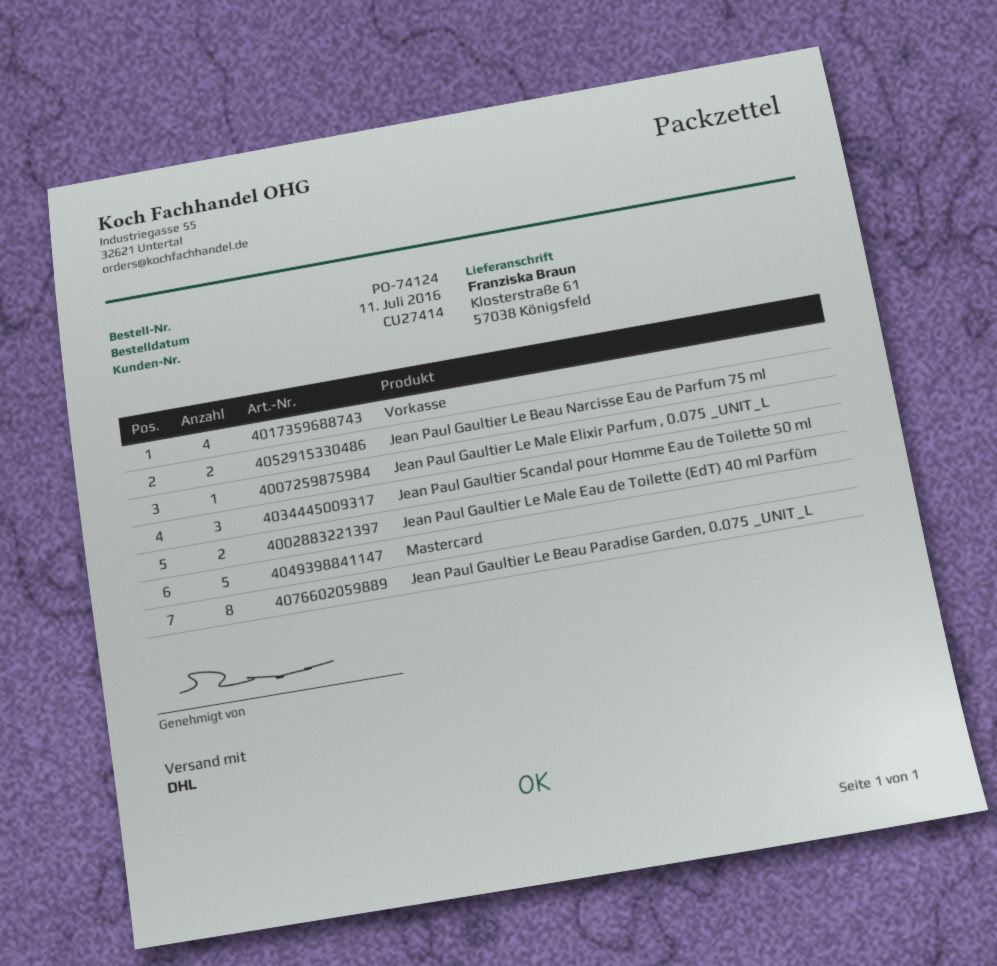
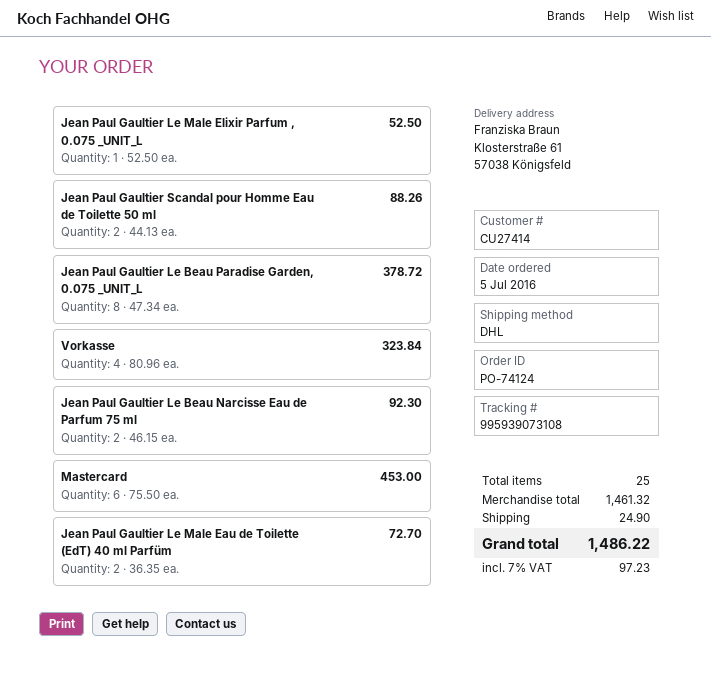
order date: 2016-07-11 -> 2016-07-05
Jean Paul Gaultier Scandal pour Homme Eau de Toilette 50 ml: 3 -> 2
Mastercard: 5 -> 6

